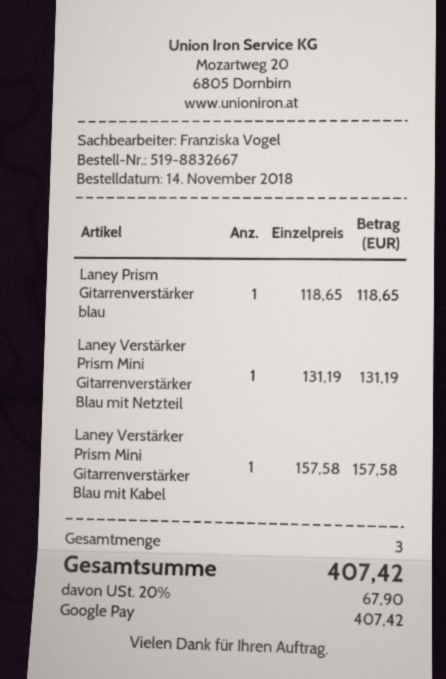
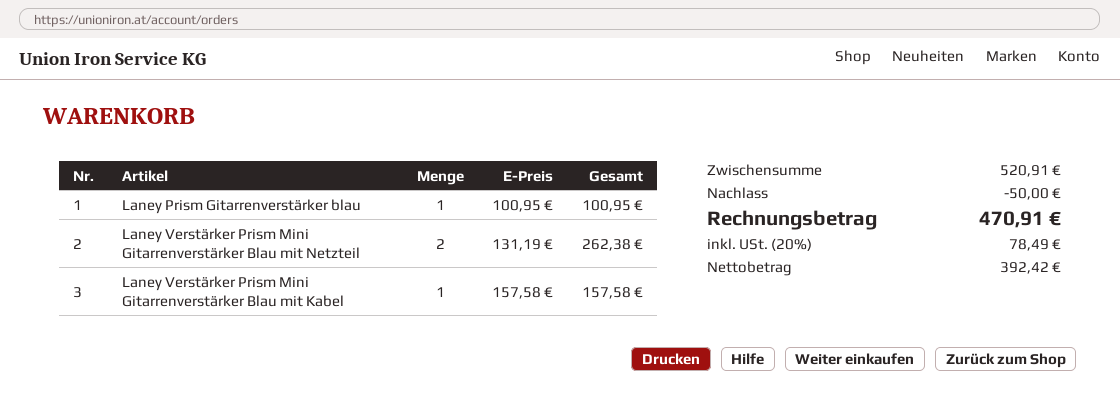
Laney Prism Gitarrenverstärker blau: 1 x 118.65 = 118.65 -> 1 x 100.95 = 100.95
Laney Verstärker Prism Mini Gitarrenverstärker Blau mit Netzteil: 1 x 131.19 = 131.19 -> 2 x 131.19 = 262.38
discount: none -> 50.00
tax: 20% = 67.90 -> 20% = 78.49
total: 407.42 -> 470.91

